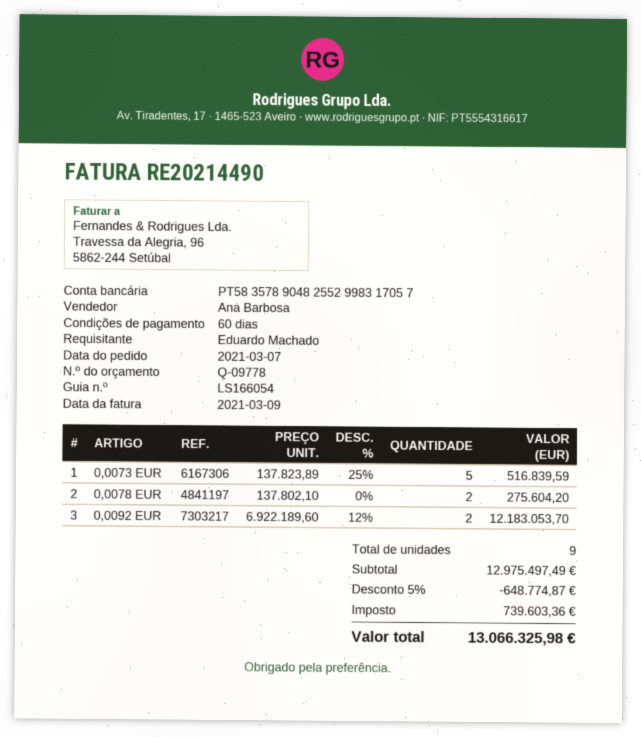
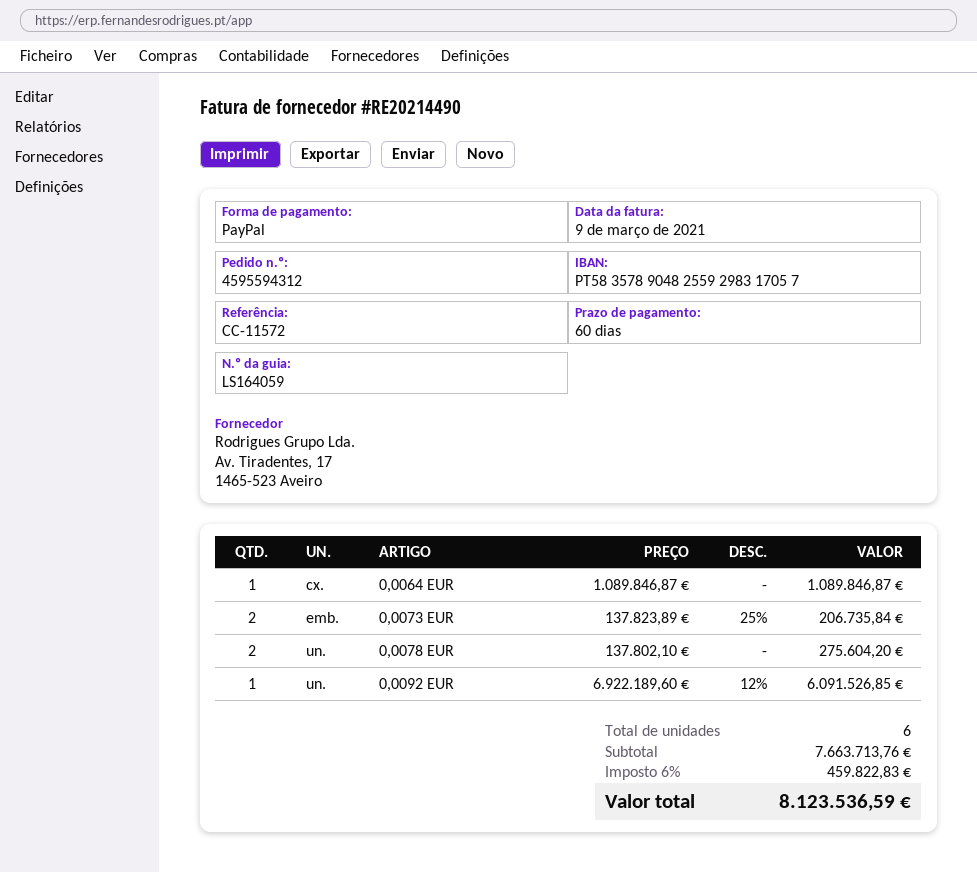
delivery note number: LS166054 -> LS164059
bank account: PT58357890482552998317057 -> PT58357890482559298317057
0,0073 EUR: 5 x 137823.89 - 25% = 516839.59 -> 2 x 137823.89 - 25% = 206735.84
0,0092 EUR: 2 x 6922189.60 - 12% = 12183053.70 -> 1 x 6922189.60 - 12% = 6091526.85
0,0064 EUR: none -> 1 x 1089846.87 = 1089846.87
total quantity: 9 -> 6
subtotal: 12975497.49 -> 7663713.76
discount: 5% = 648774.87 -> none
tax: 739603.36 -> 459822.83
total: 13066325.98 -> 8123536.59

